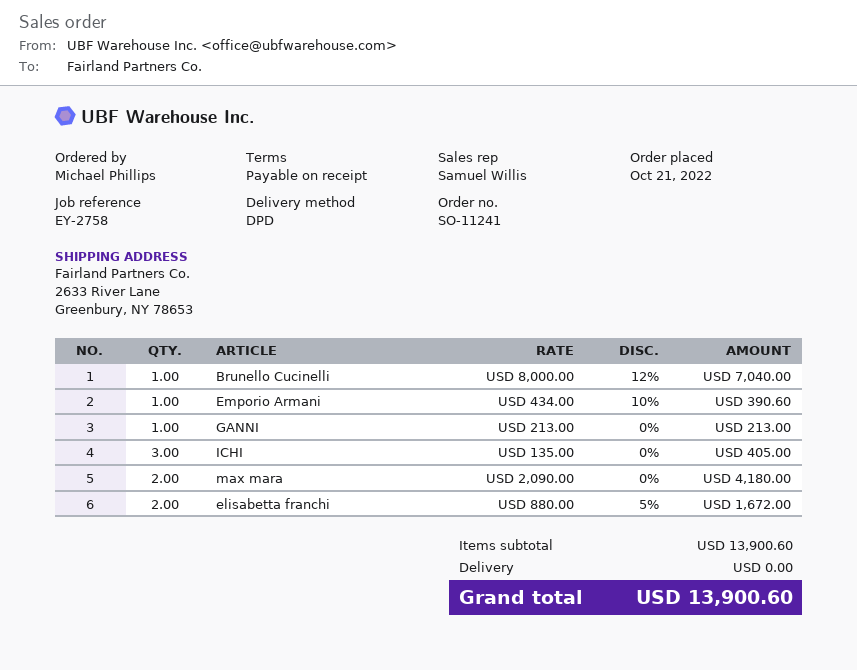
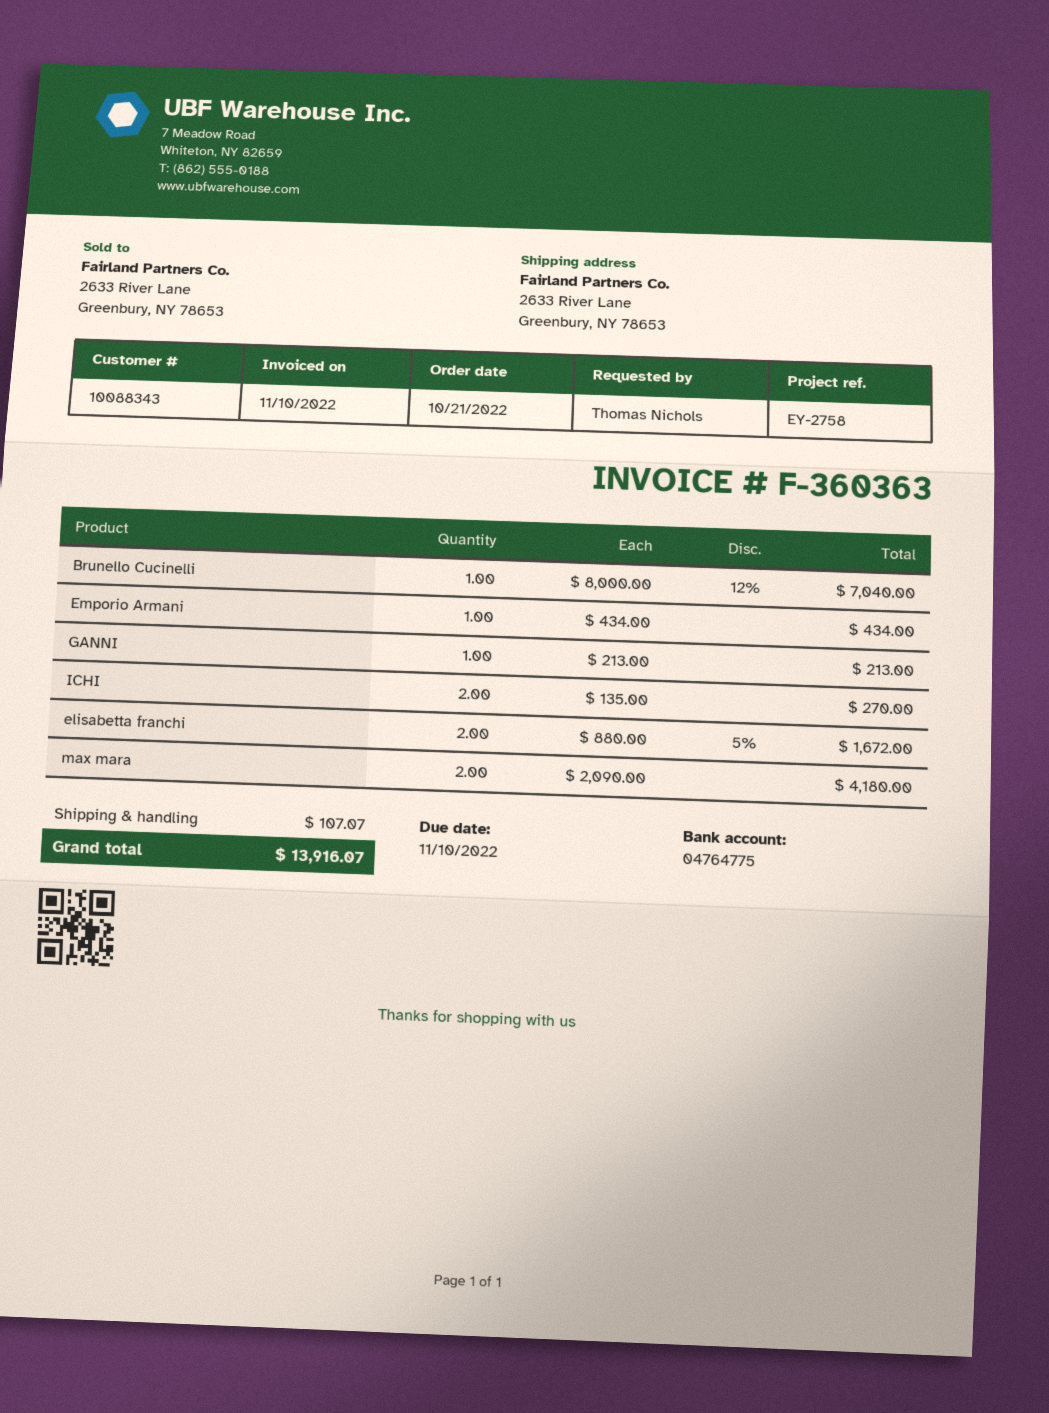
ordered by: Michael Phillips -> Thomas Nichols
Emporio Armani: 1 x 434.00 - 10% = 390.60 -> 1 x 434.00 = 434.00
ICHI: 3 x 135.00 = 405.00 -> 2 x 135.00 = 270.00
shipping: 0.00 -> 107.07
total: 13900.60 -> 13916.07

